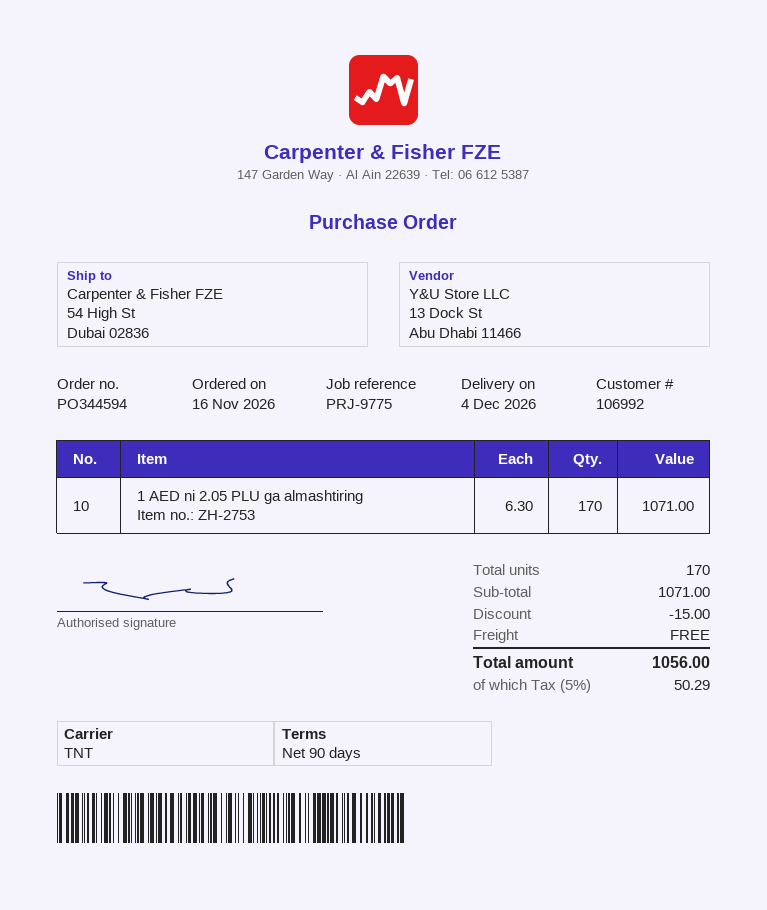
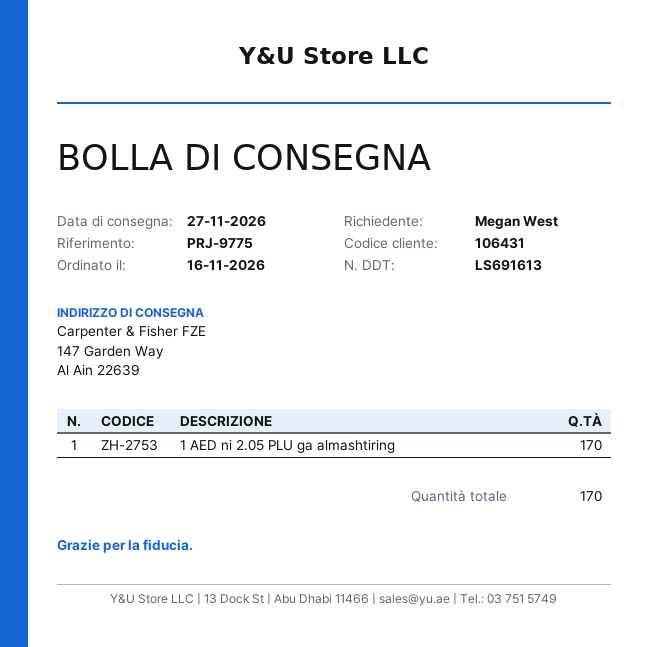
delivery date: 2026-12-04 -> 2026-11-27
customer number: 106992 -> 106431
ship to: 54 High St, Dubai 02836 -> 147 Garden Way, Al Ain 22639

